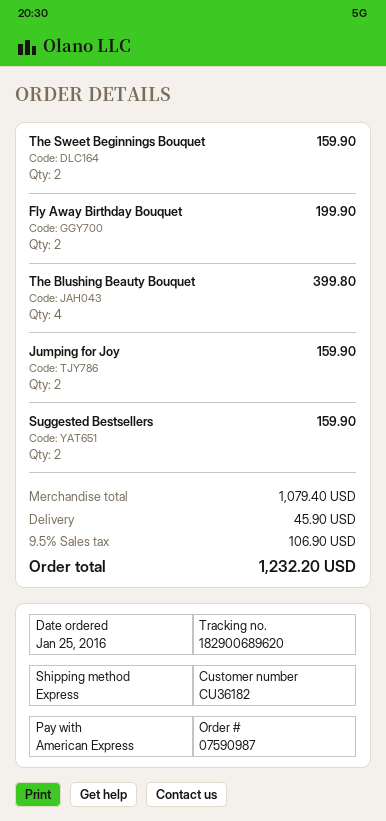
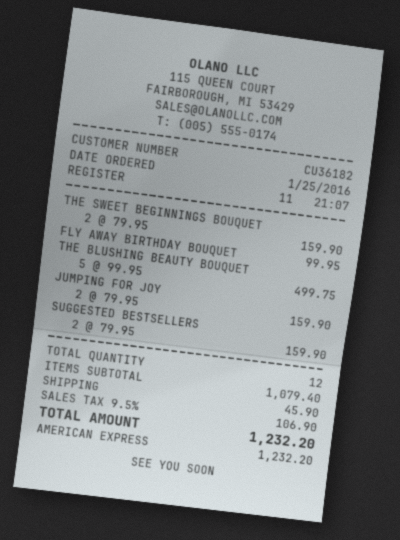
Fly Away Birthday Bouquet: 2 for 199.90 -> 1 for 99.95
The Blushing Beauty Bouquet: 4 for 399.80 -> 5 for 499.75

